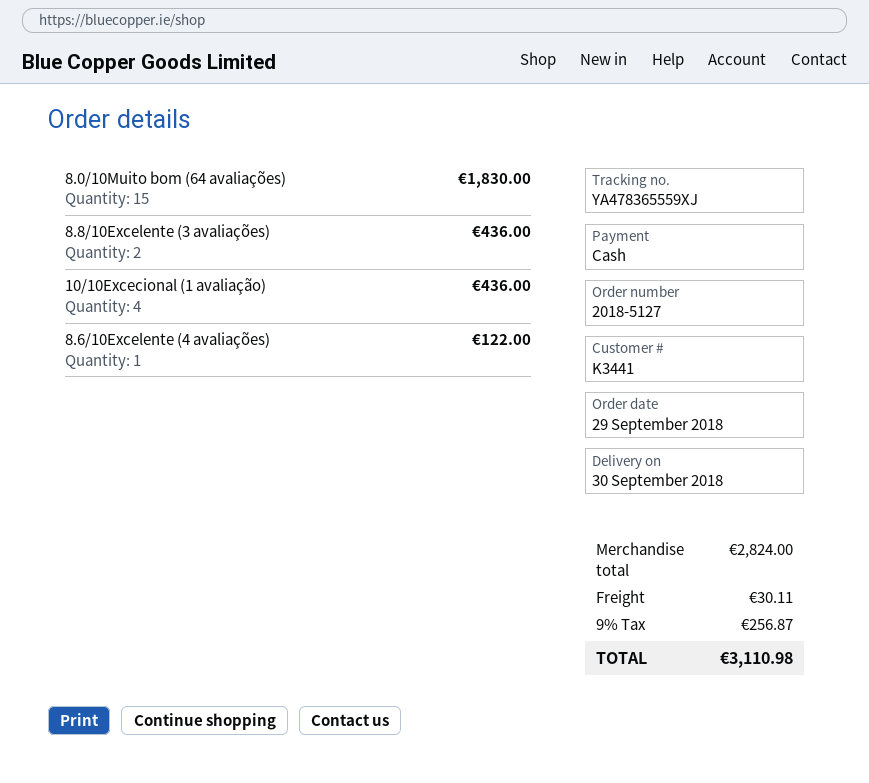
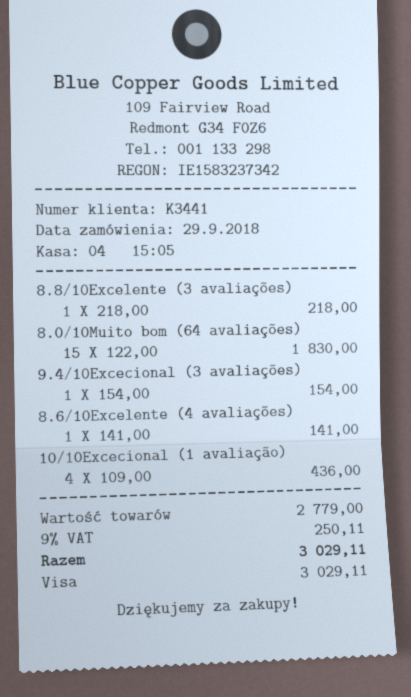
payment method: cash -> Visa
8.8/10Excelente (3 avaliações): 2 for 436.00 -> 1 for 218.00
8.6/10Excelente (4 avaliações): 1 for 122.00 -> 1 for 141.00
9.4/10Excecional (3 avaliações): none -> 1 for 154.00
subtotal: 2824.00 -> 2779.00
shipping: 30.11 -> none
tax: 9% = 256.87 -> 9% = 250.11
total: 3110.98 -> 3029.11

